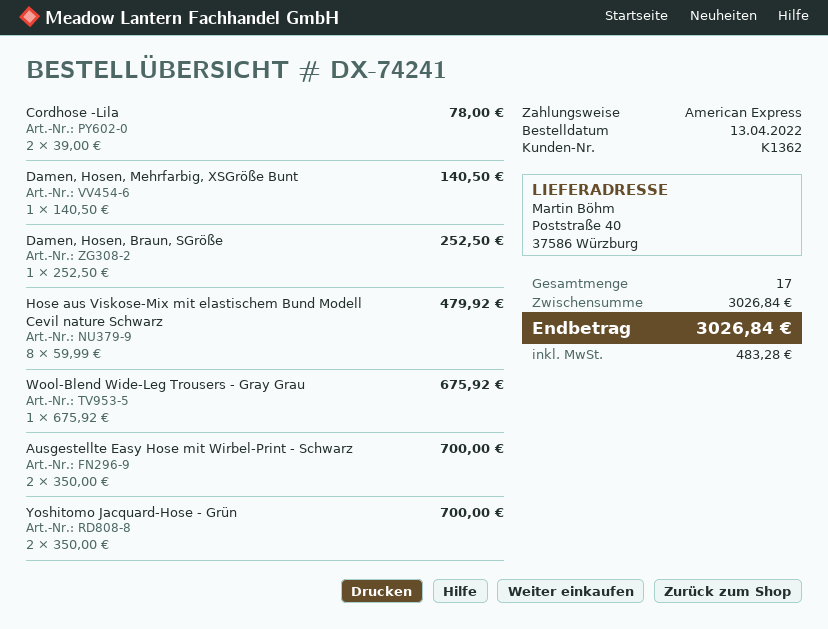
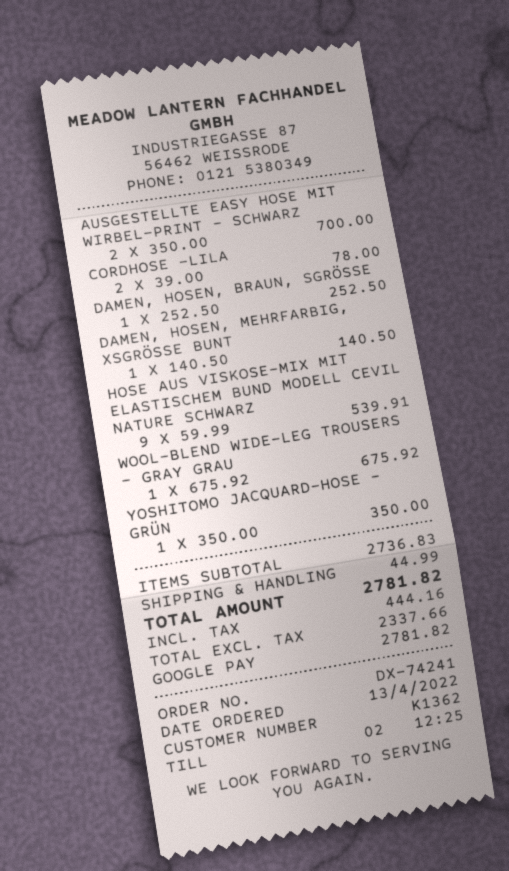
payment method: American Express -> Google Pay
Hose aus Viskose-Mix mit elastischem Bund Modell Cevil nature Schwarz: 8 x 59.99 = 479.92 -> 9 x 59.99 = 539.91
Yoshitomo Jacquard-Hose - Grün: 2 x 350.00 = 700.00 -> 1 x 350.00 = 350.00
subtotal: 3026.84 -> 2736.83
shipping: none -> 44.99
tax: 483.28 -> 444.16
total: 3026.84 -> 2781.82

